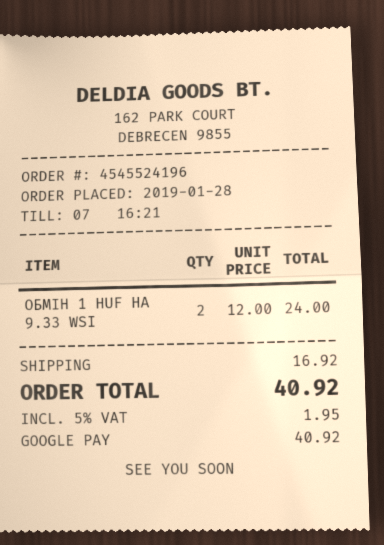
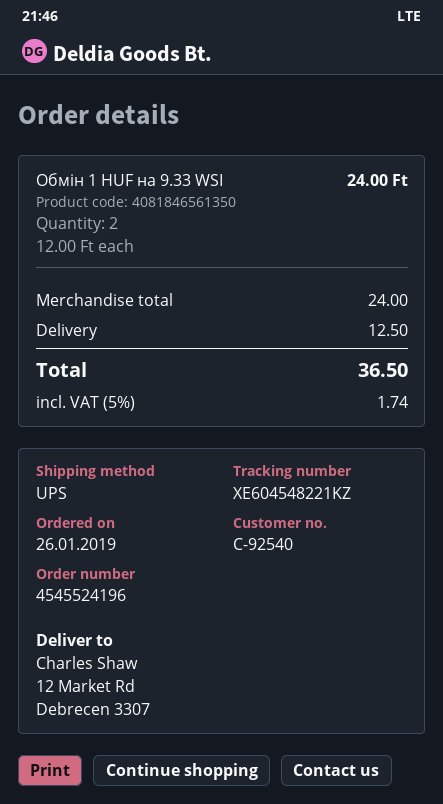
order date: 2019-01-28 -> 2019-01-26
shipping: 16.92 -> 12.50
tax: 5% = 1.95 -> 5% = 1.74
total: 40.92 -> 36.50

